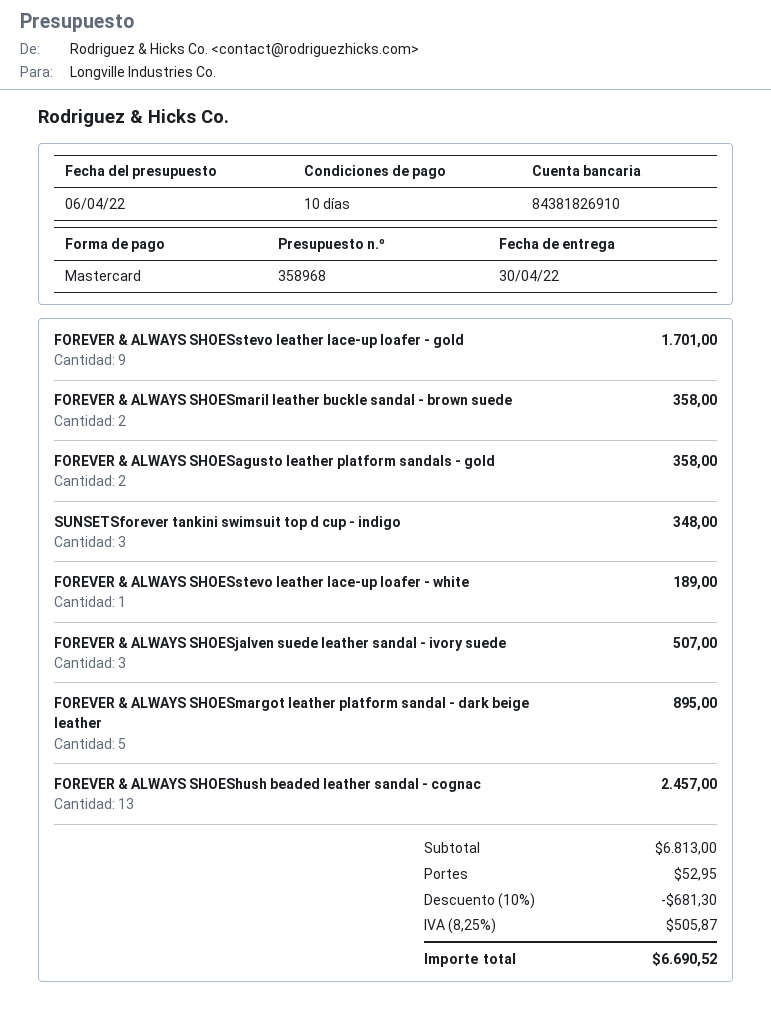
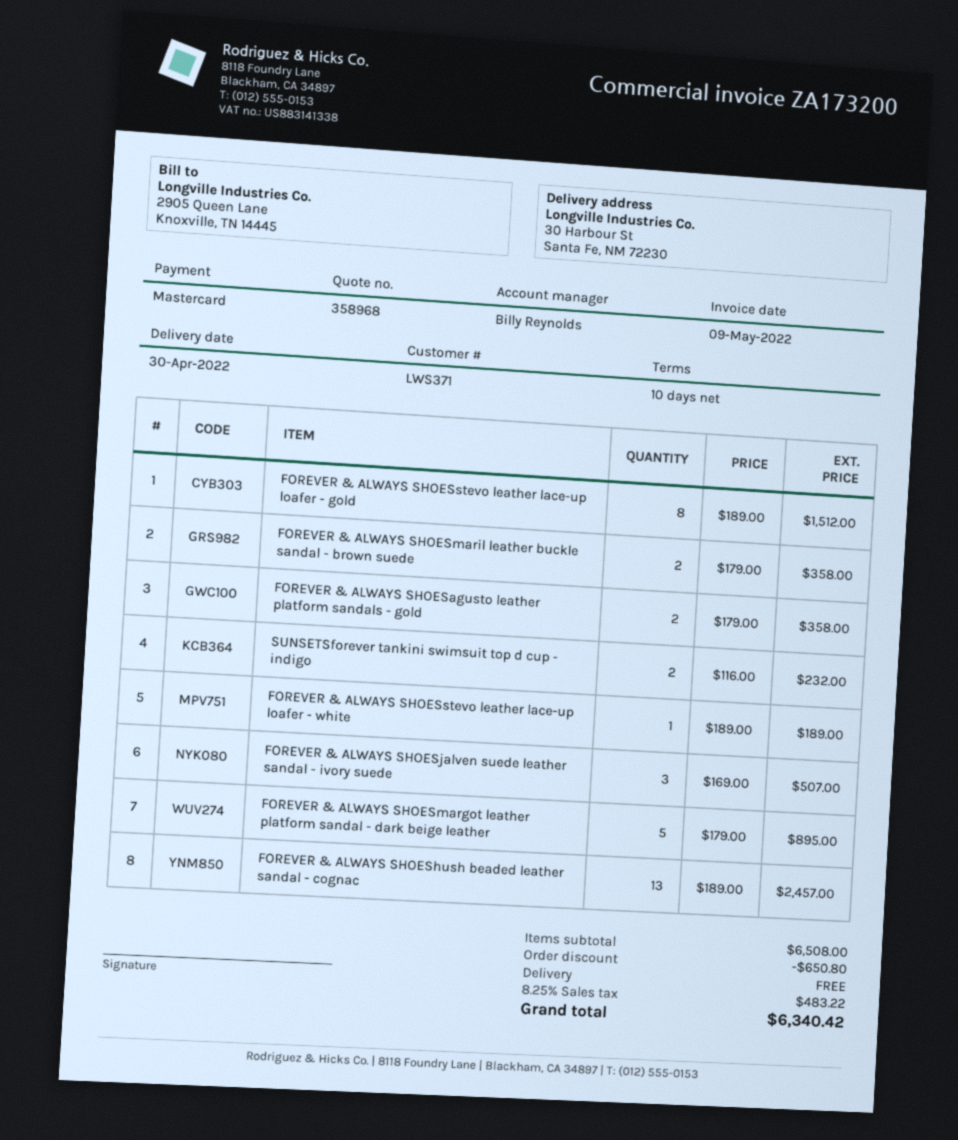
FOREVER & ALWAYS SHOESstevo leather lace-up loafer - gold: 9 for 1701.00 -> 8 for 1512.00
SUNSETSforever tankini swimsuit top d cup - indigo: 3 for 348.00 -> 2 for 232.00
subtotal: 6813.00 -> 6508.00
discount: 681.30 -> 650.80
shipping: 52.95 -> 0.00
tax: 8.25% = 505.87 -> 8.25% = 483.22
total: 6690.52 -> 6340.42

